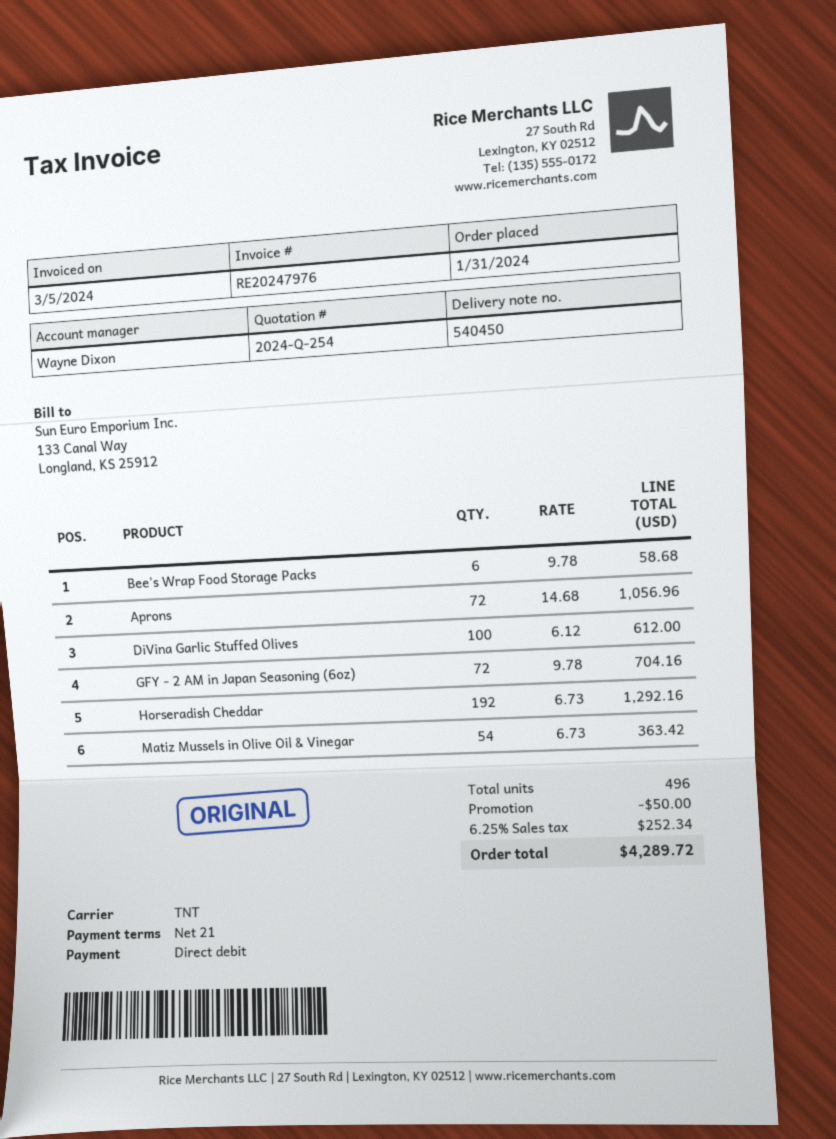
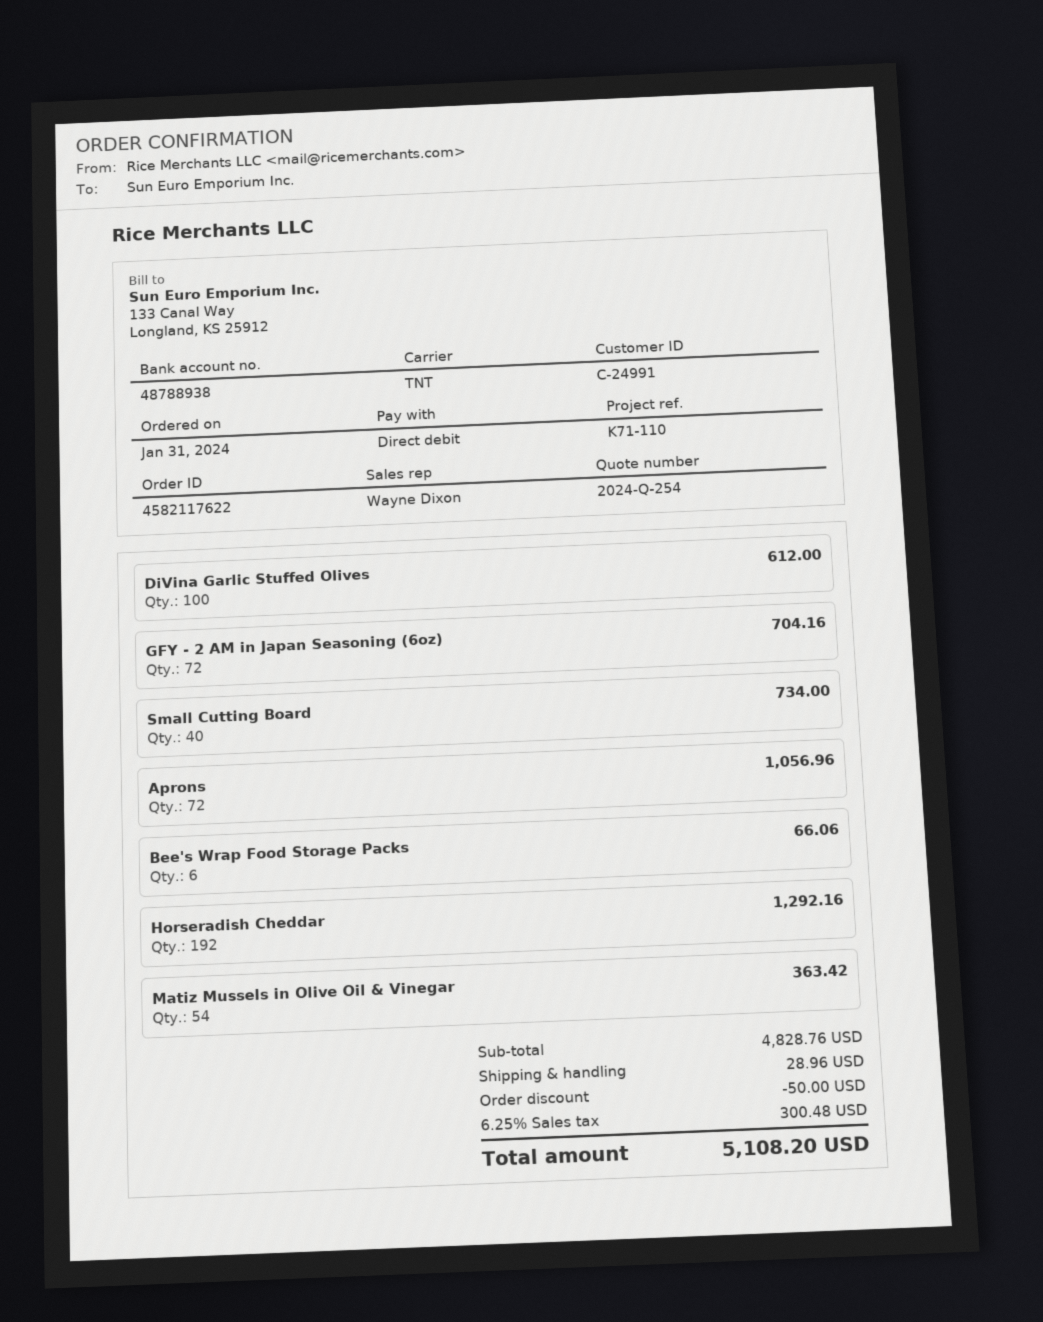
Bee's Wrap Food Storage Packs: 6 for 58.68 -> 6 for 66.06
Small Cutting Board: none -> 40 for 734.00
shipping: none -> 28.96
tax: 6.25% = 252.34 -> 6.25% = 300.48
total: 4289.72 -> 5108.20

